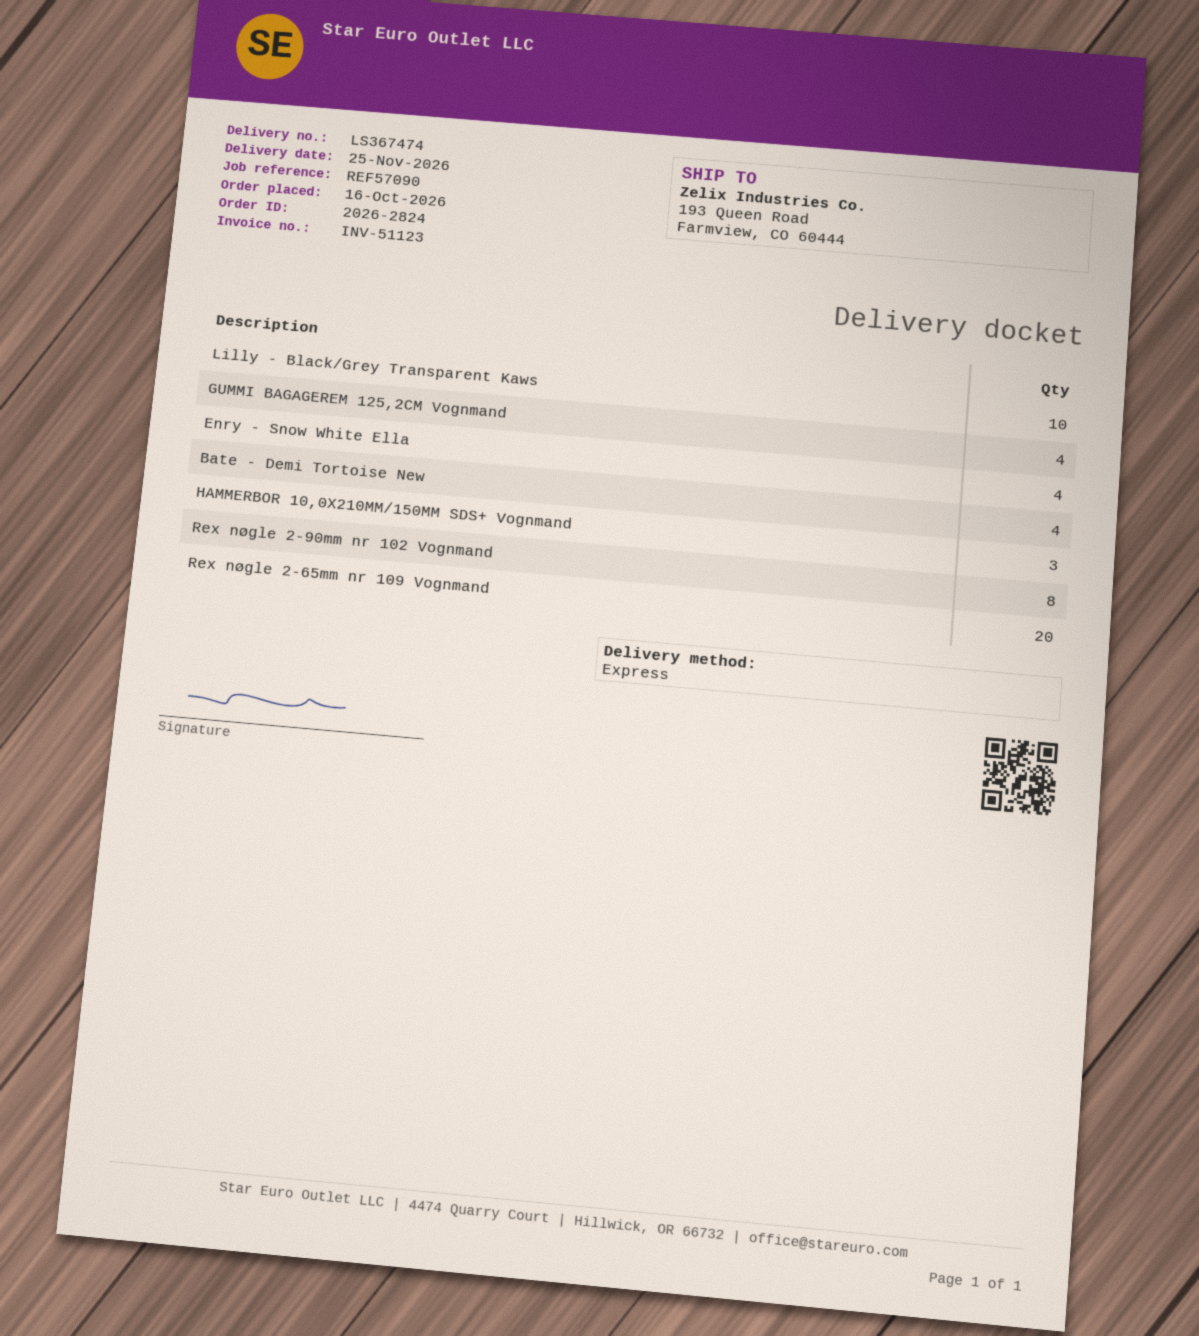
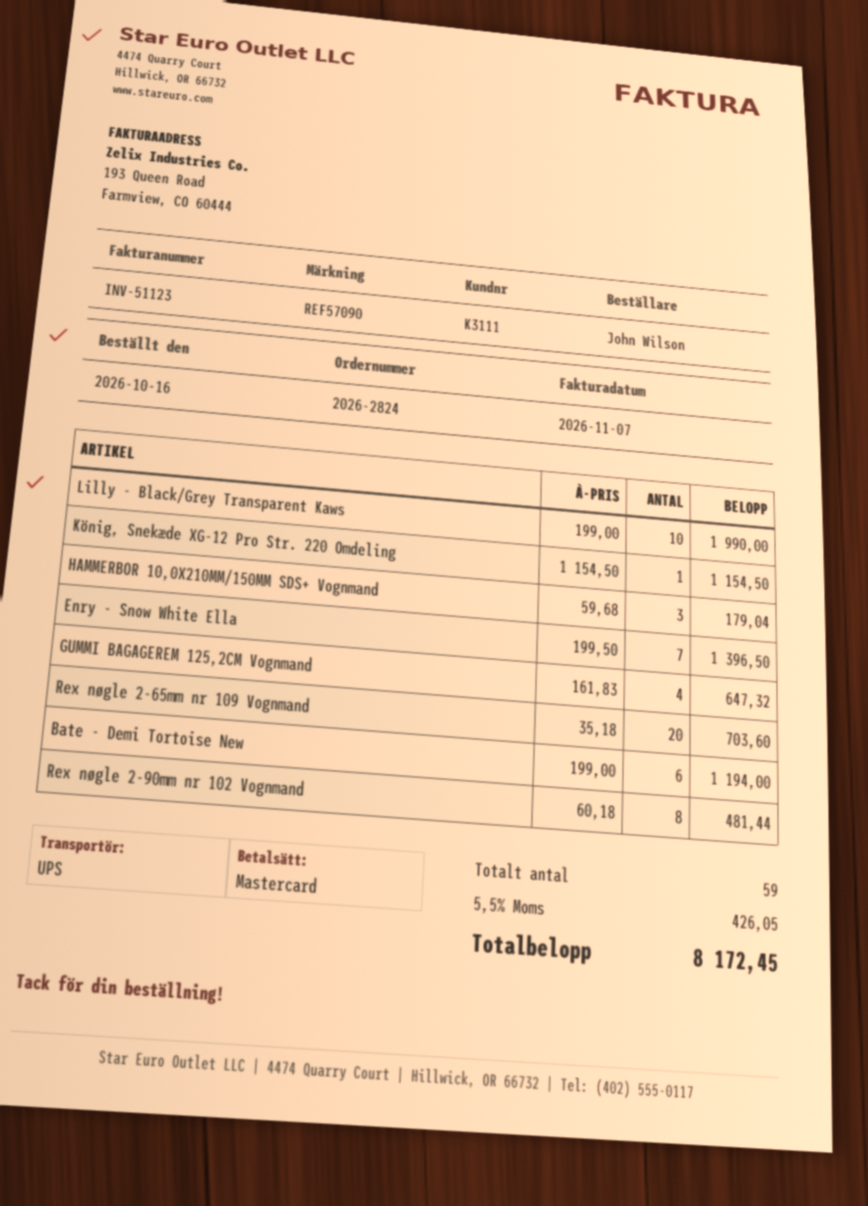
shipping method: express -> UPS
Enry - Snow White Ella: 4 -> 7
Bate - Demi Tortoise New: 4 -> 6
König, Snekæde XG-12 Pro Str. 220 Omdeling: none -> 1

